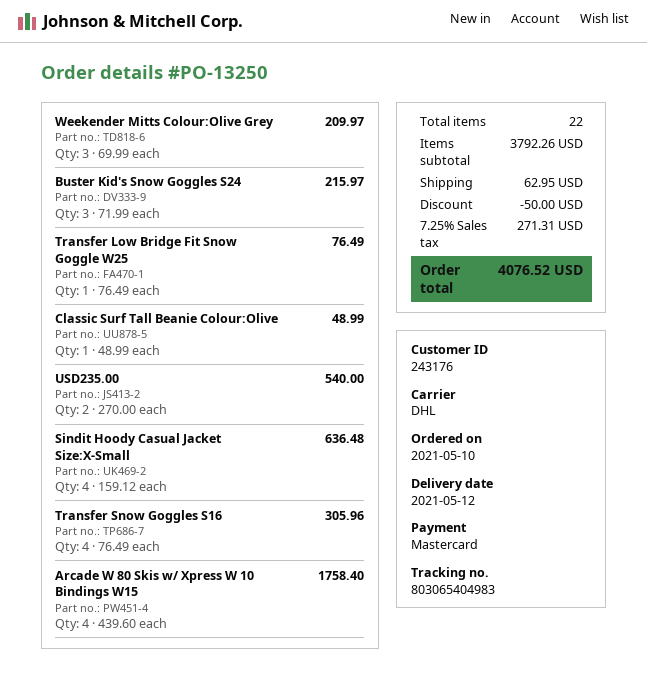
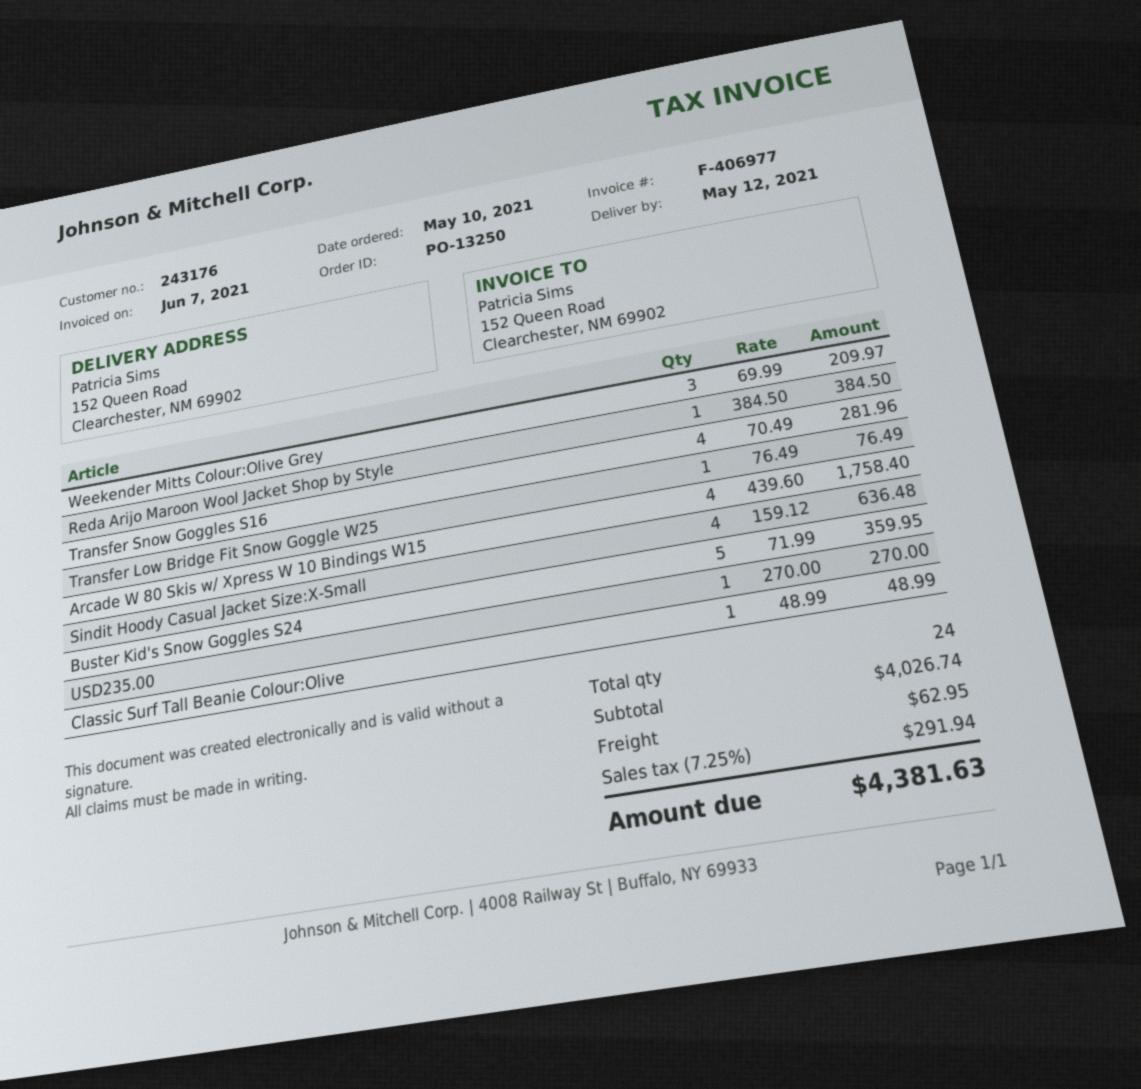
Buster Kid's Snow Goggles S24: 3 x 71.99 = 215.97 -> 5 x 71.99 = 359.95
USD235.00: 2 x 270.00 = 540.00 -> 1 x 270.00 = 270.00
Transfer Snow Goggles S16: 4 x 76.49 = 305.96 -> 4 x 70.49 = 281.96
Reda Arijo Maroon Wool Jacket Shop by Style: none -> 1 x 384.50 = 384.50
total quantity: 22 -> 24
subtotal: 3792.26 -> 4026.74
discount: 50.00 -> none
tax: 7.25% = 271.31 -> 7.25% = 291.94
total: 4076.52 -> 4381.63

